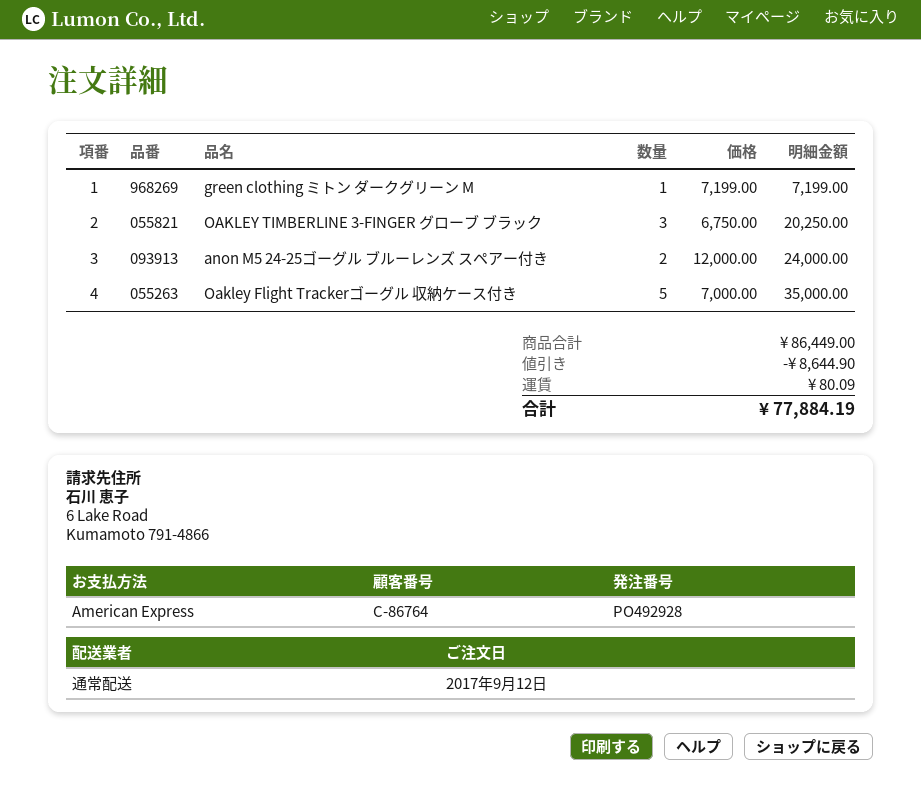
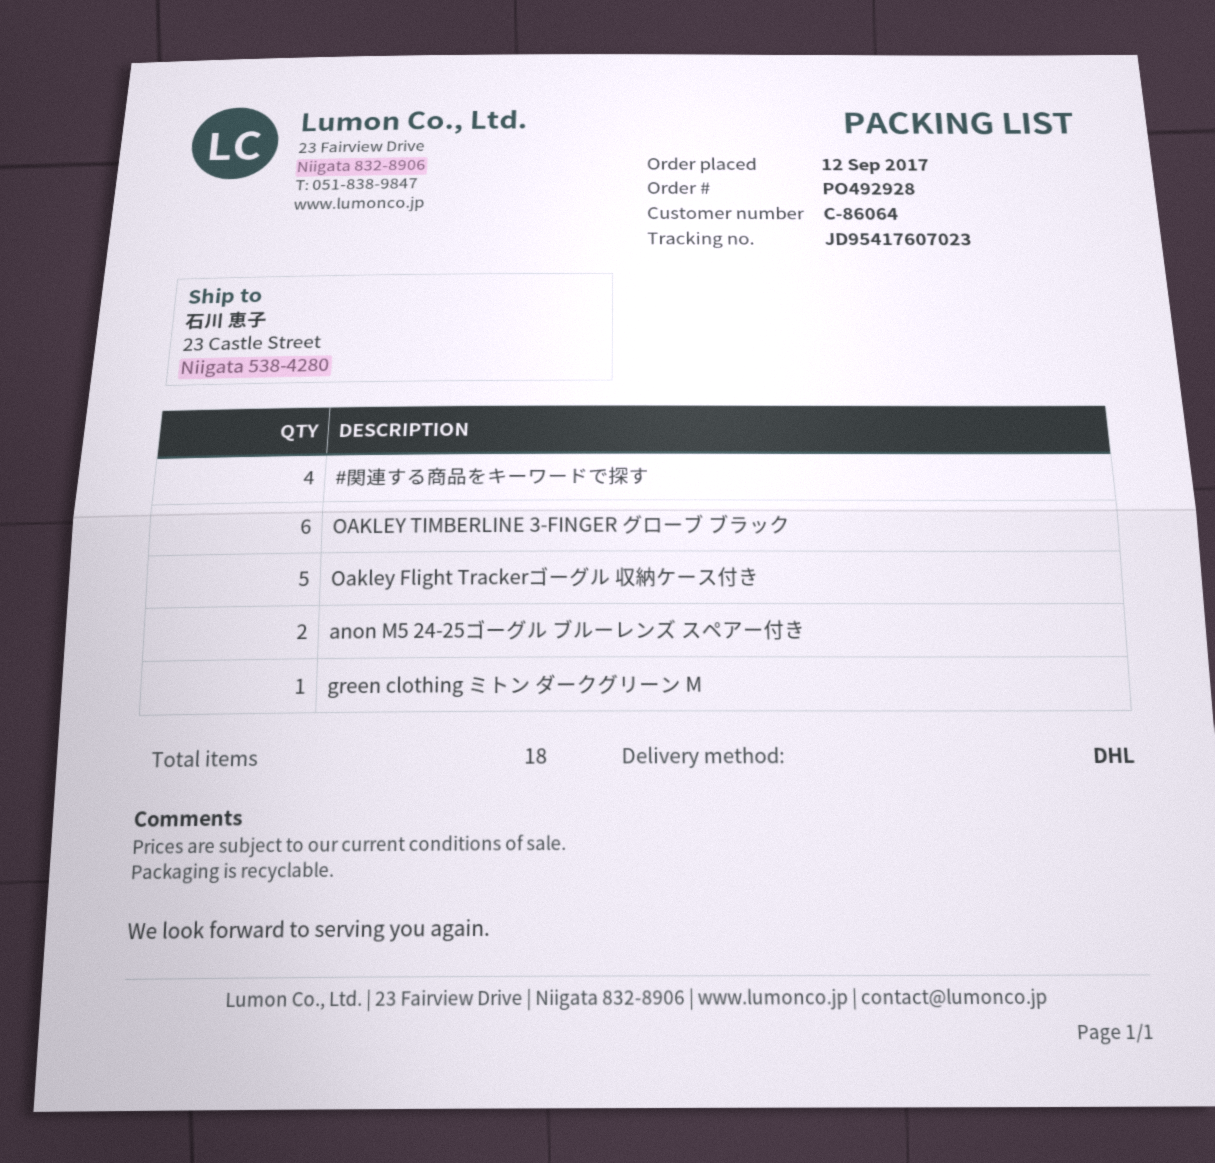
customer number: C-86764 -> C-86064
shipping method: standard -> DHL
OAKLEY TIMBERLINE 3-FINGER グローブ ブラック: 3 -> 6
#関連する商品をキーワードで探す: none -> 4

